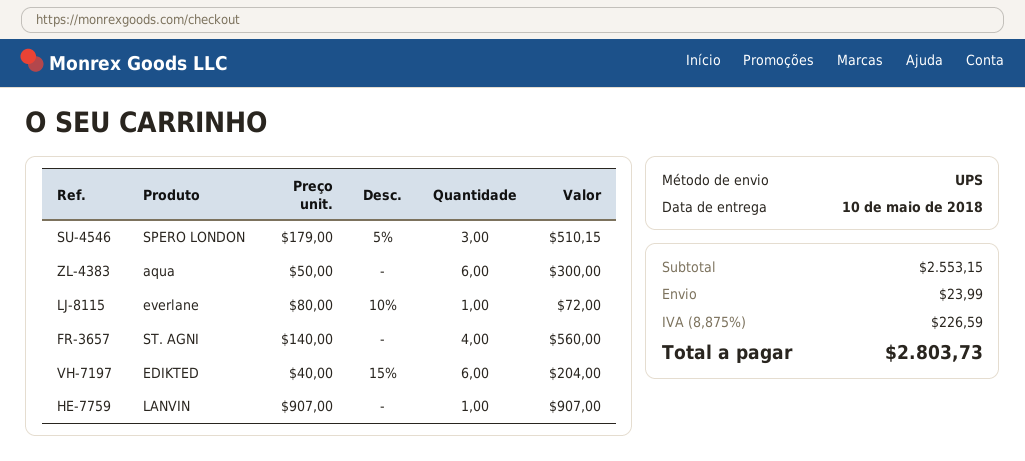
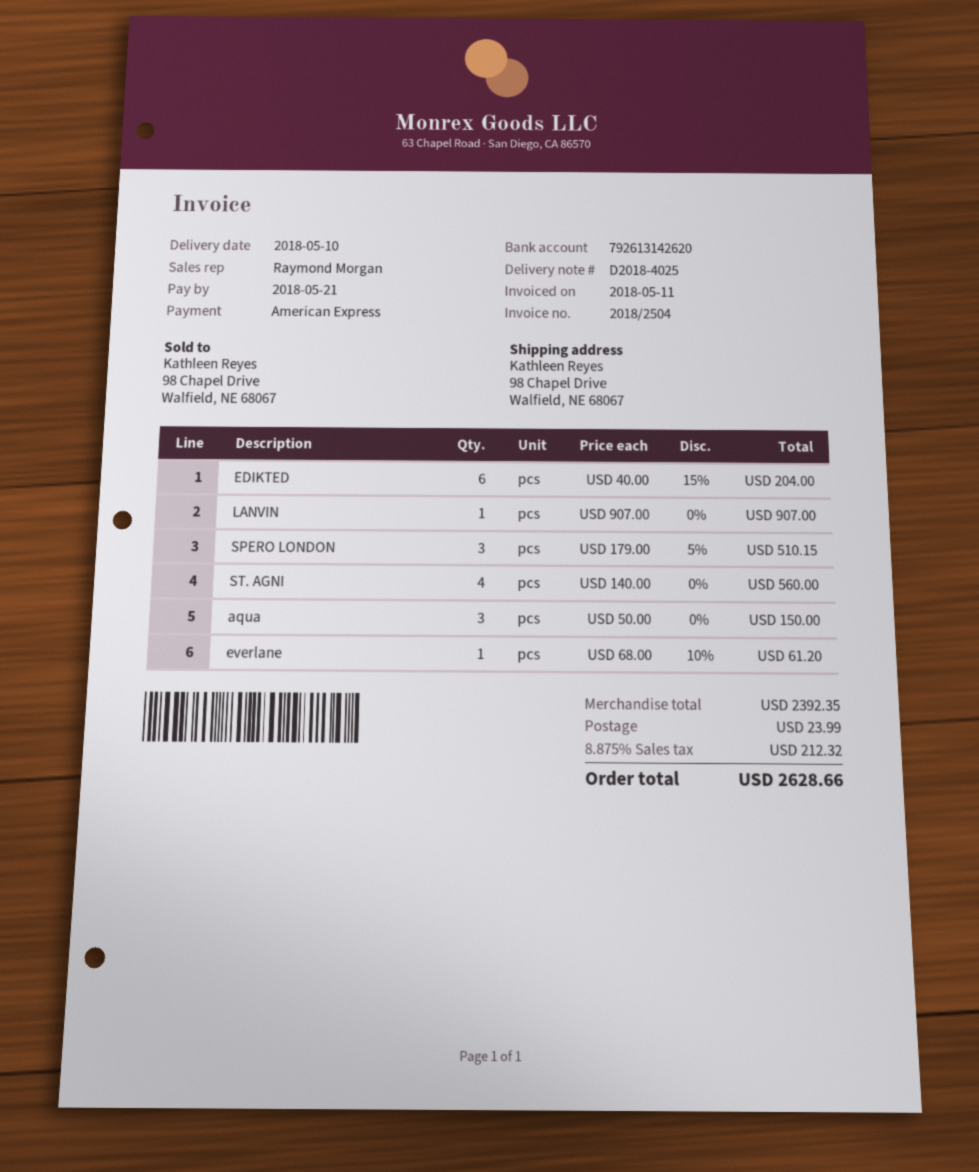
aqua: 6 x 50.00 = 300.00 -> 3 x 50.00 = 150.00
everlane: 1 x 80.00 - 10% = 72.00 -> 1 x 68.00 - 10% = 61.20
subtotal: 2553.15 -> 2392.35
tax: 8.875% = 226.59 -> 8.875% = 212.32
total: 2803.73 -> 2628.66

